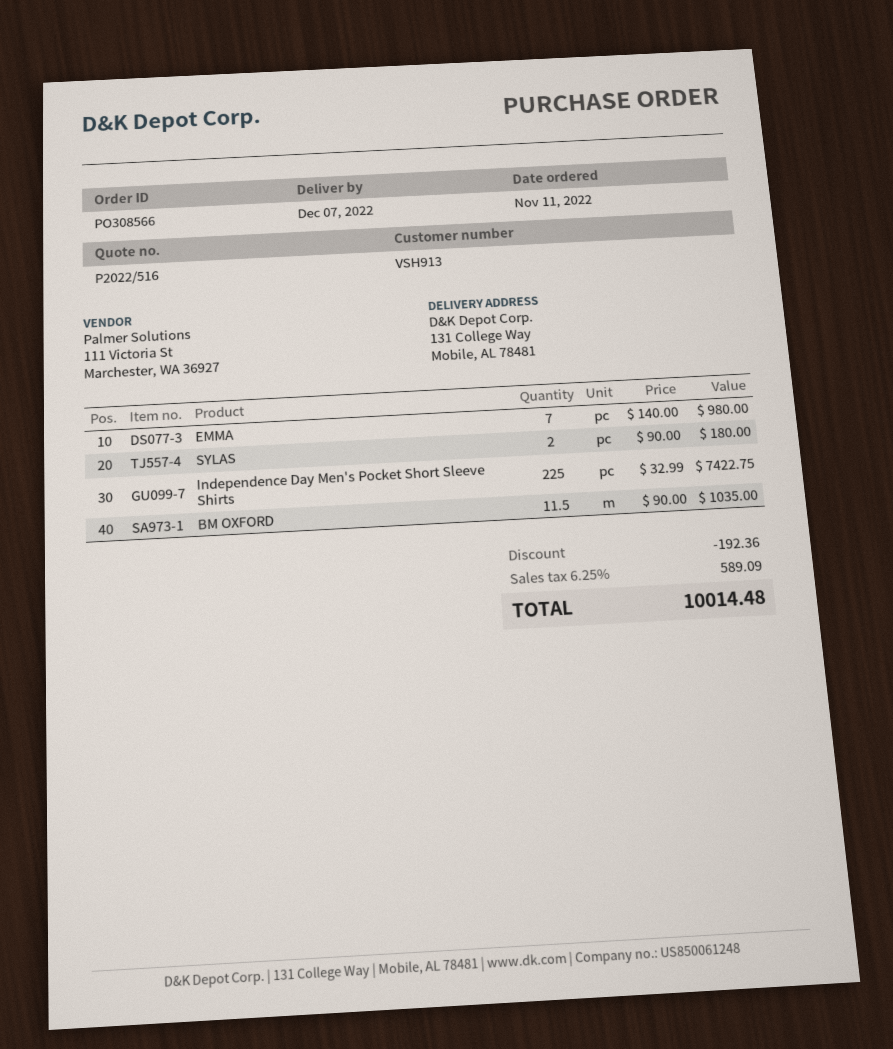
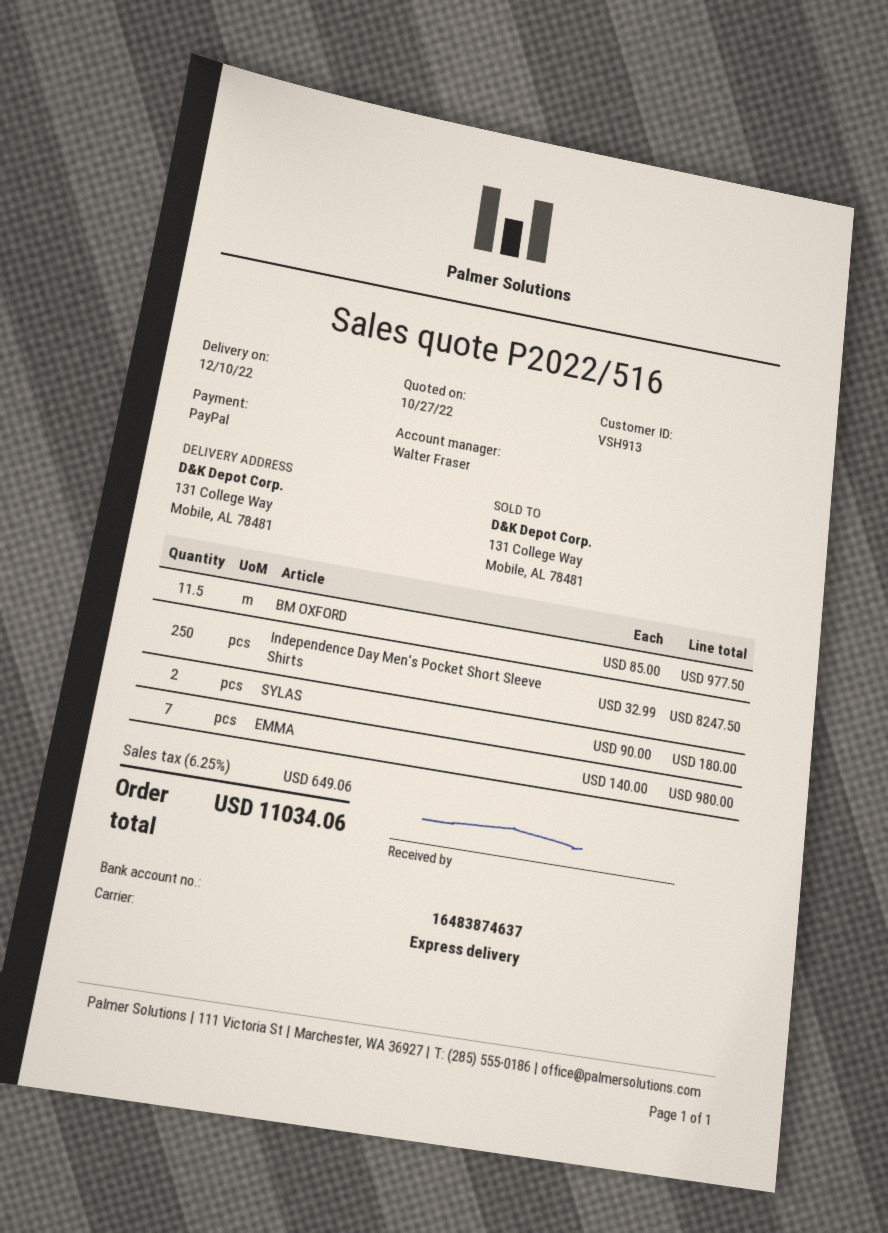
delivery date: 2022-12-07 -> 2022-12-10
Independence Day Men's Pocket Short Sleeve Shirts: 225 x 32.99 = 7422.75 -> 250 x 32.99 = 8247.50
BM OXFORD: 11.5 x 90.00 = 1035.00 -> 11.5 x 85.00 = 977.50
discount: 192.36 -> none
tax: 6.25% = 589.09 -> 6.25% = 649.06
total: 10014.48 -> 11034.06

